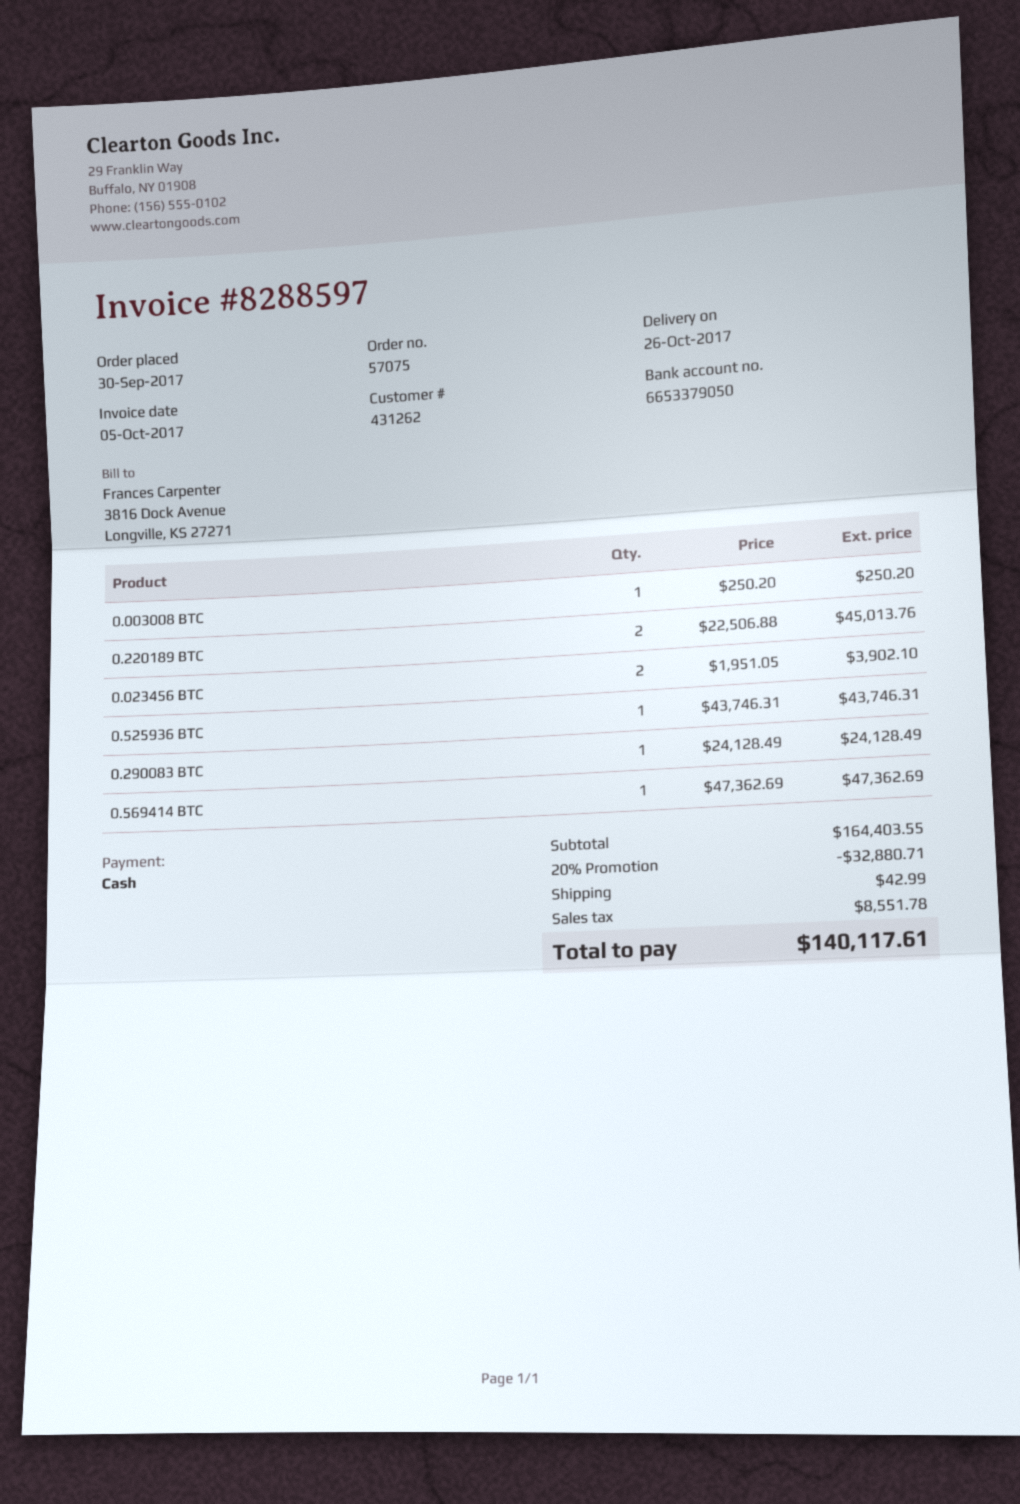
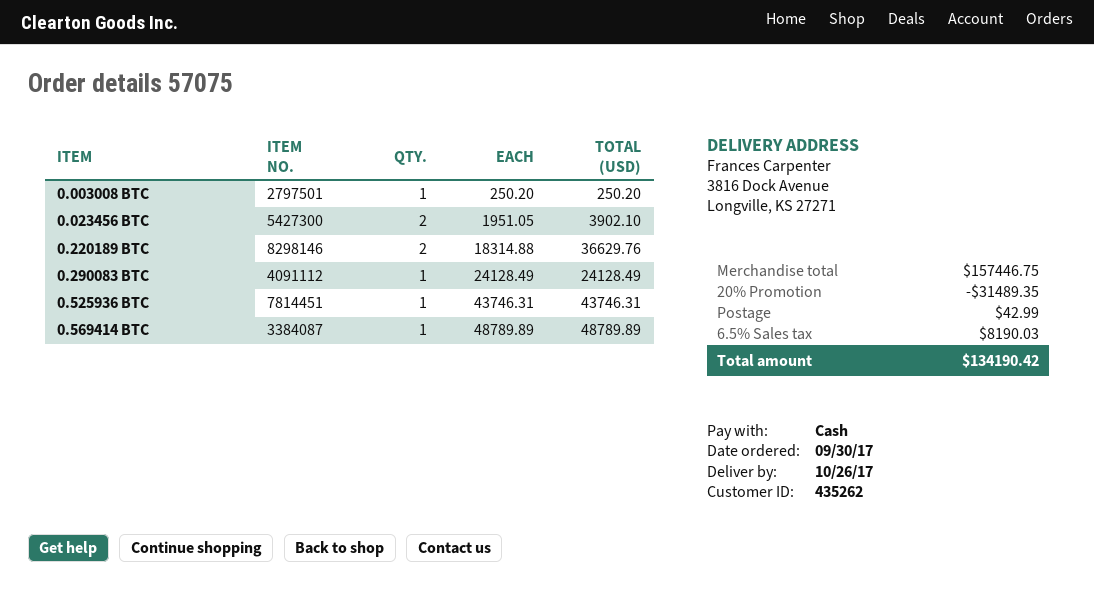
customer number: 431262 -> 435262
0.220189 BTC: 2 x 22506.88 = 45013.76 -> 2 x 18314.88 = 36629.76
0.569414 BTC: 1 x 47362.69 = 47362.69 -> 1 x 48789.89 = 48789.89
subtotal: 164403.55 -> 157446.75
discount: 20% = 32880.71 -> 20% = 31489.35
tax: 8551.78 -> 8190.03
total: 140117.61 -> 134190.42

